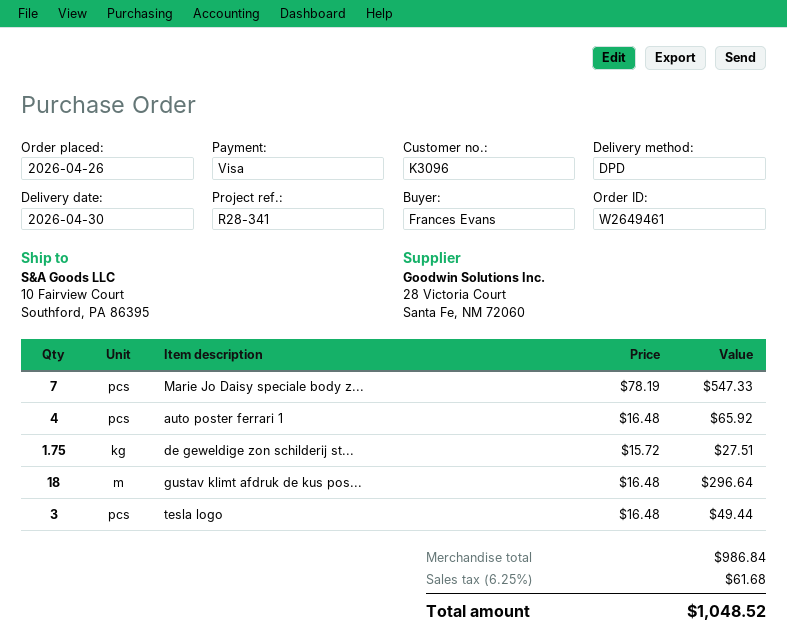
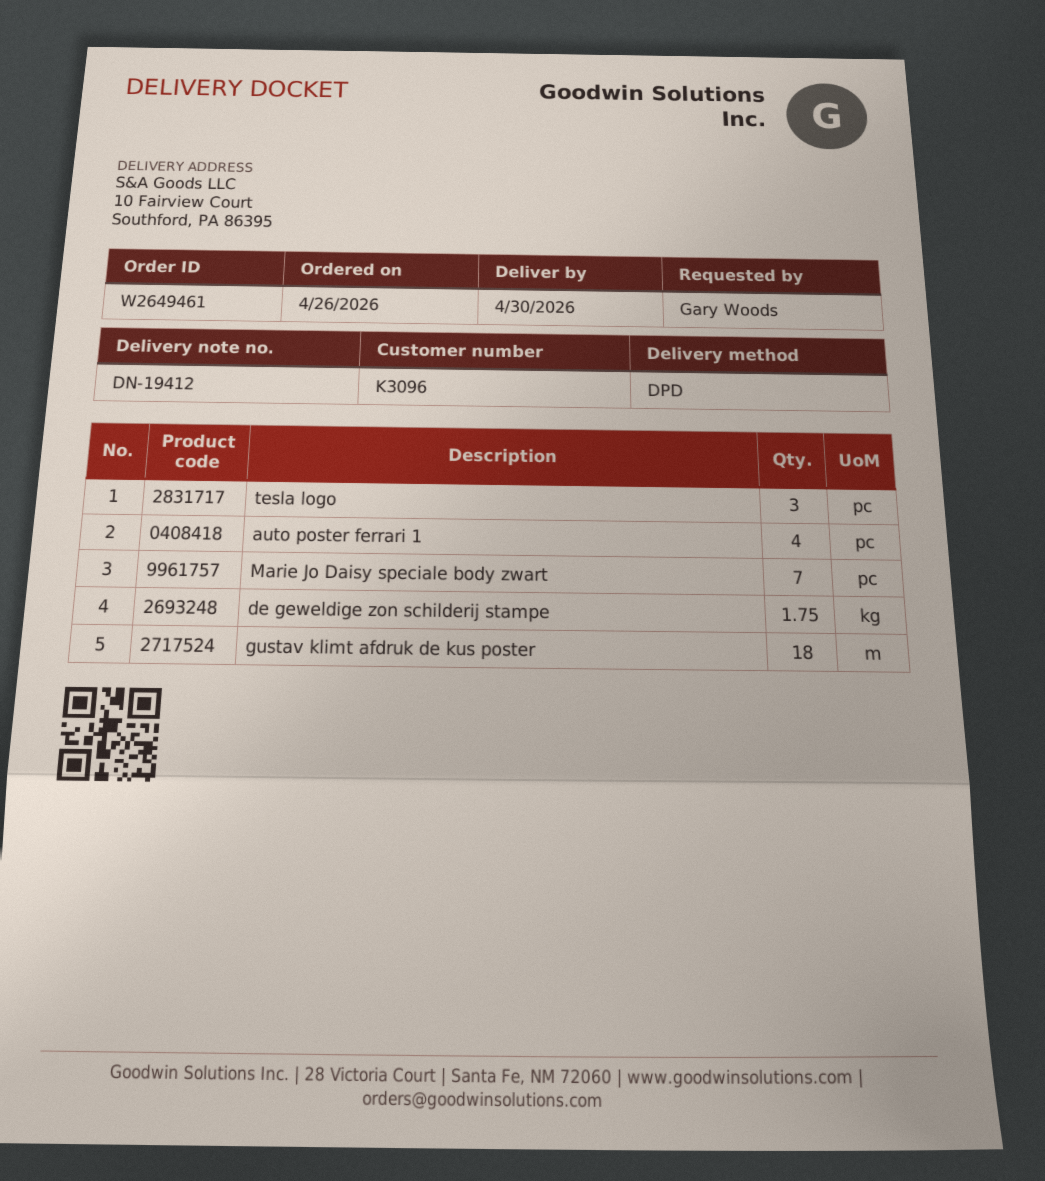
ordered by: Frances Evans -> Gary Woods

